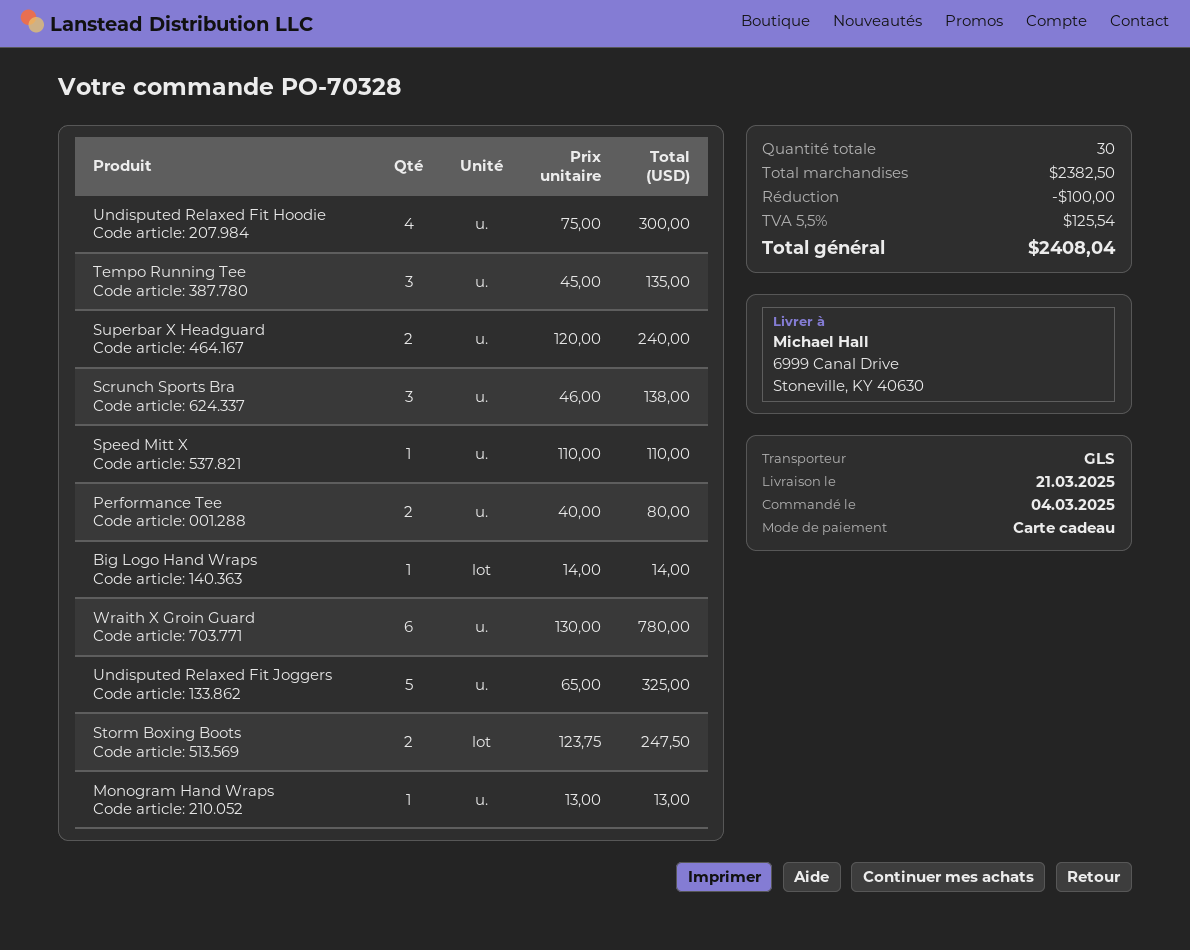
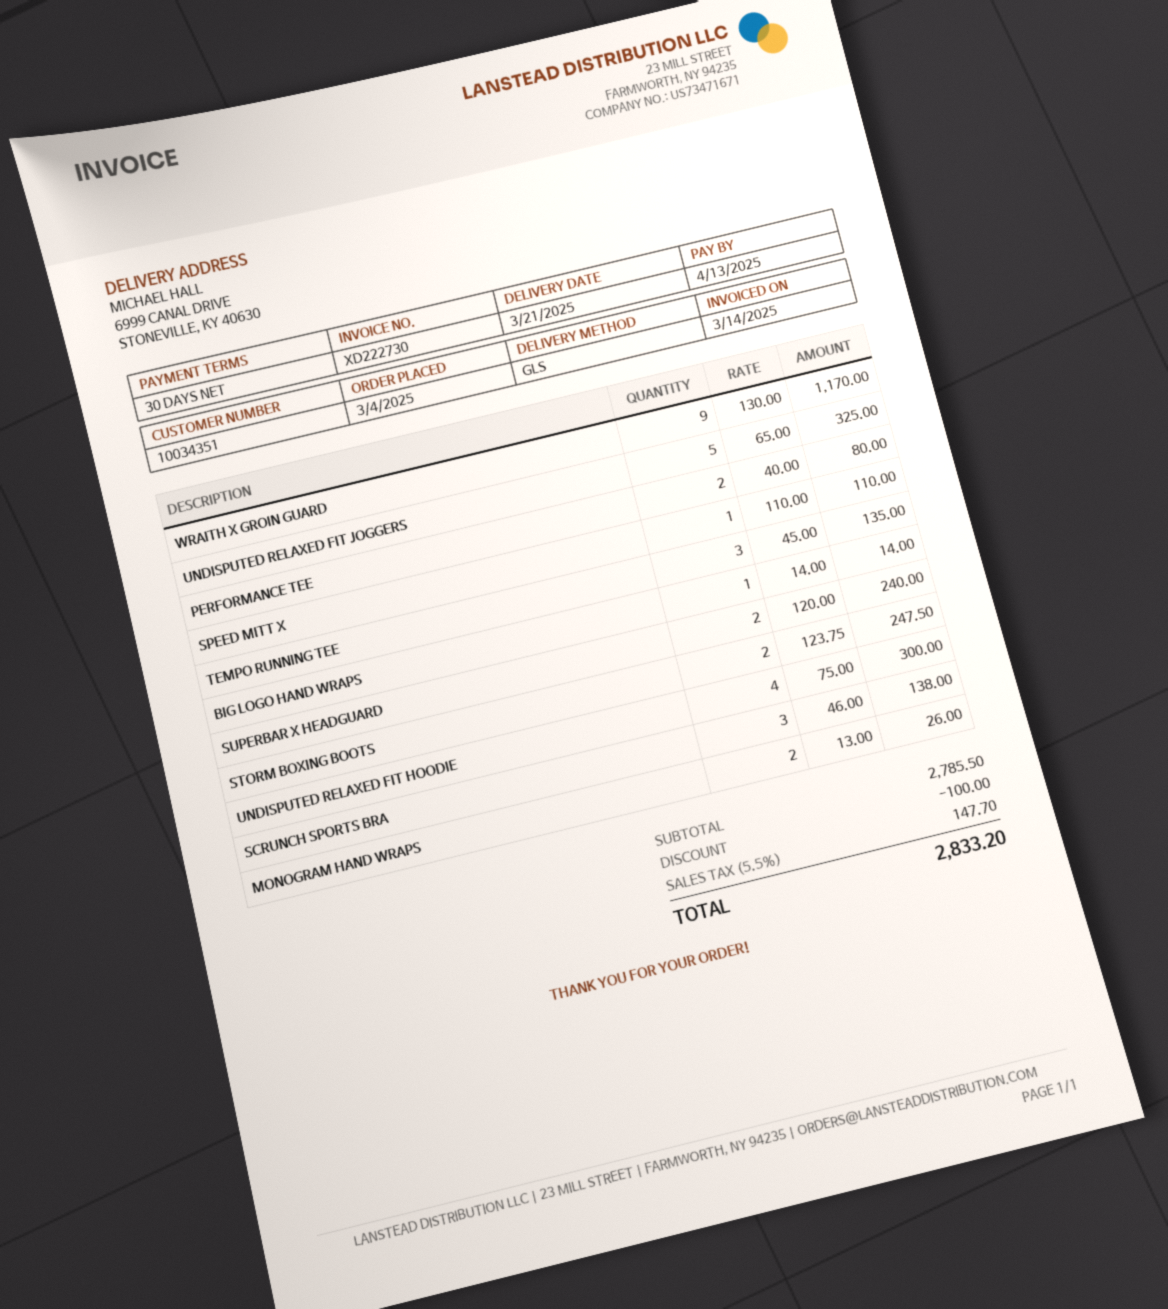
Wraith X Groin Guard: 6 x 130.00 = 780.00 -> 9 x 130.00 = 1170.00
Monogram Hand Wraps: 1 x 13.00 = 13.00 -> 2 x 13.00 = 26.00
subtotal: 2382.50 -> 2785.50
tax: 5.5% = 125.54 -> 5.5% = 147.70
total: 2408.04 -> 2833.20

